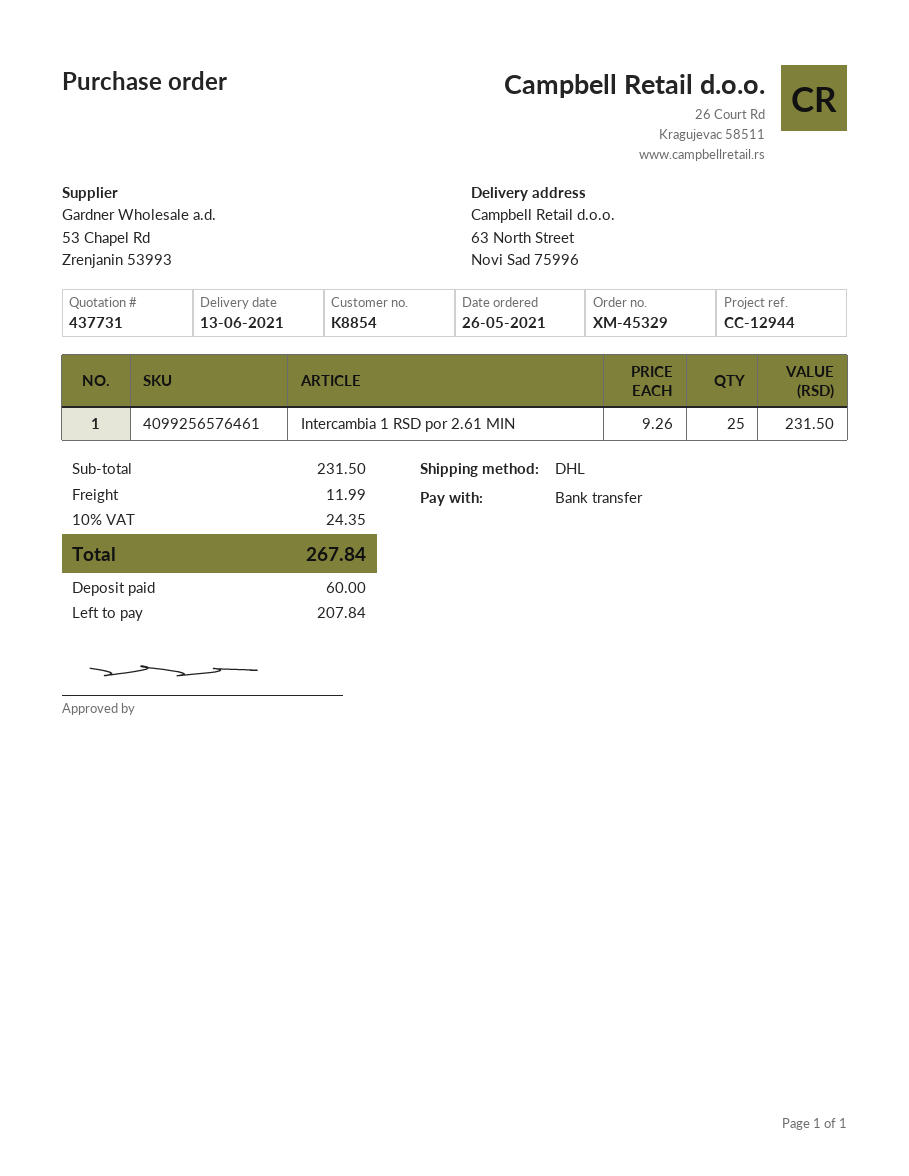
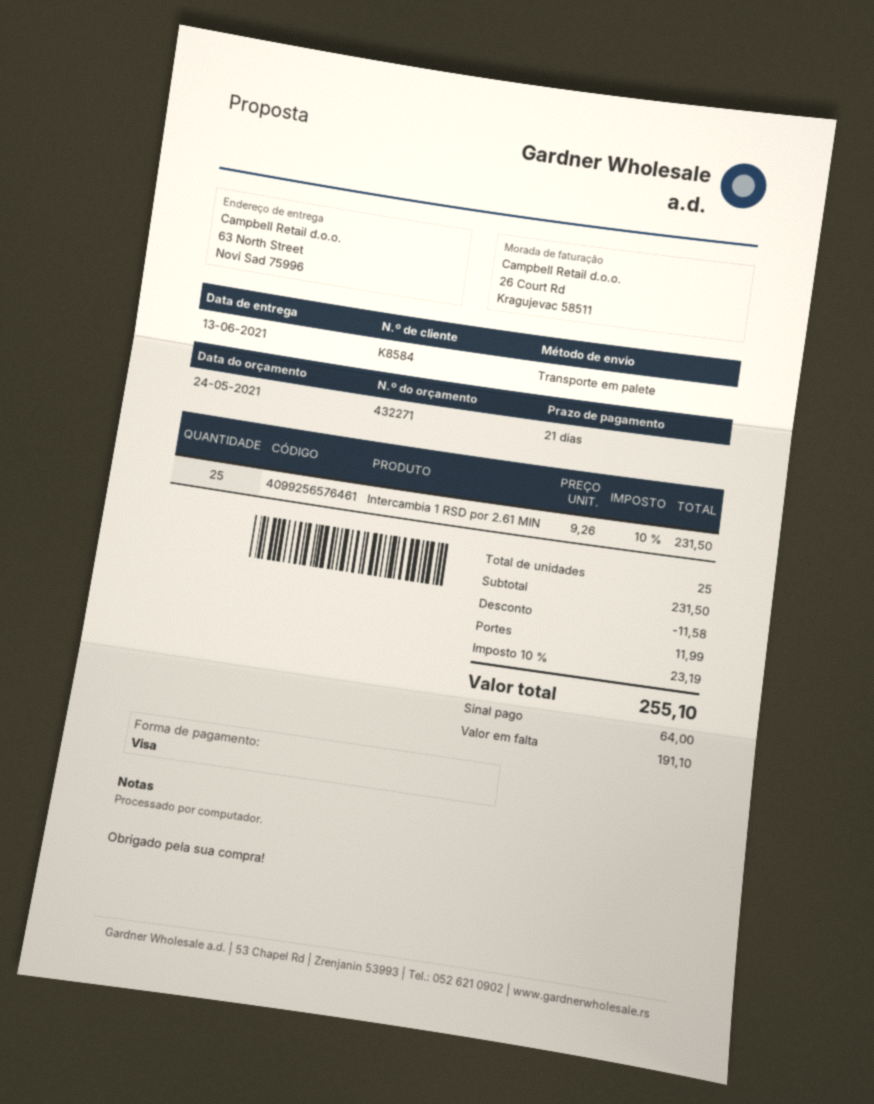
quote number: 437731 -> 432271
customer number: K8854 -> K8584
payment method: bank transfer -> Visa
shipping method: DHL -> pallet freight
discount: none -> 11.58
tax: 10% = 24.35 -> 10% = 23.19
total: 267.84 -> 255.10
deposit: 60.00 -> 64.00
balance: 207.84 -> 191.10

